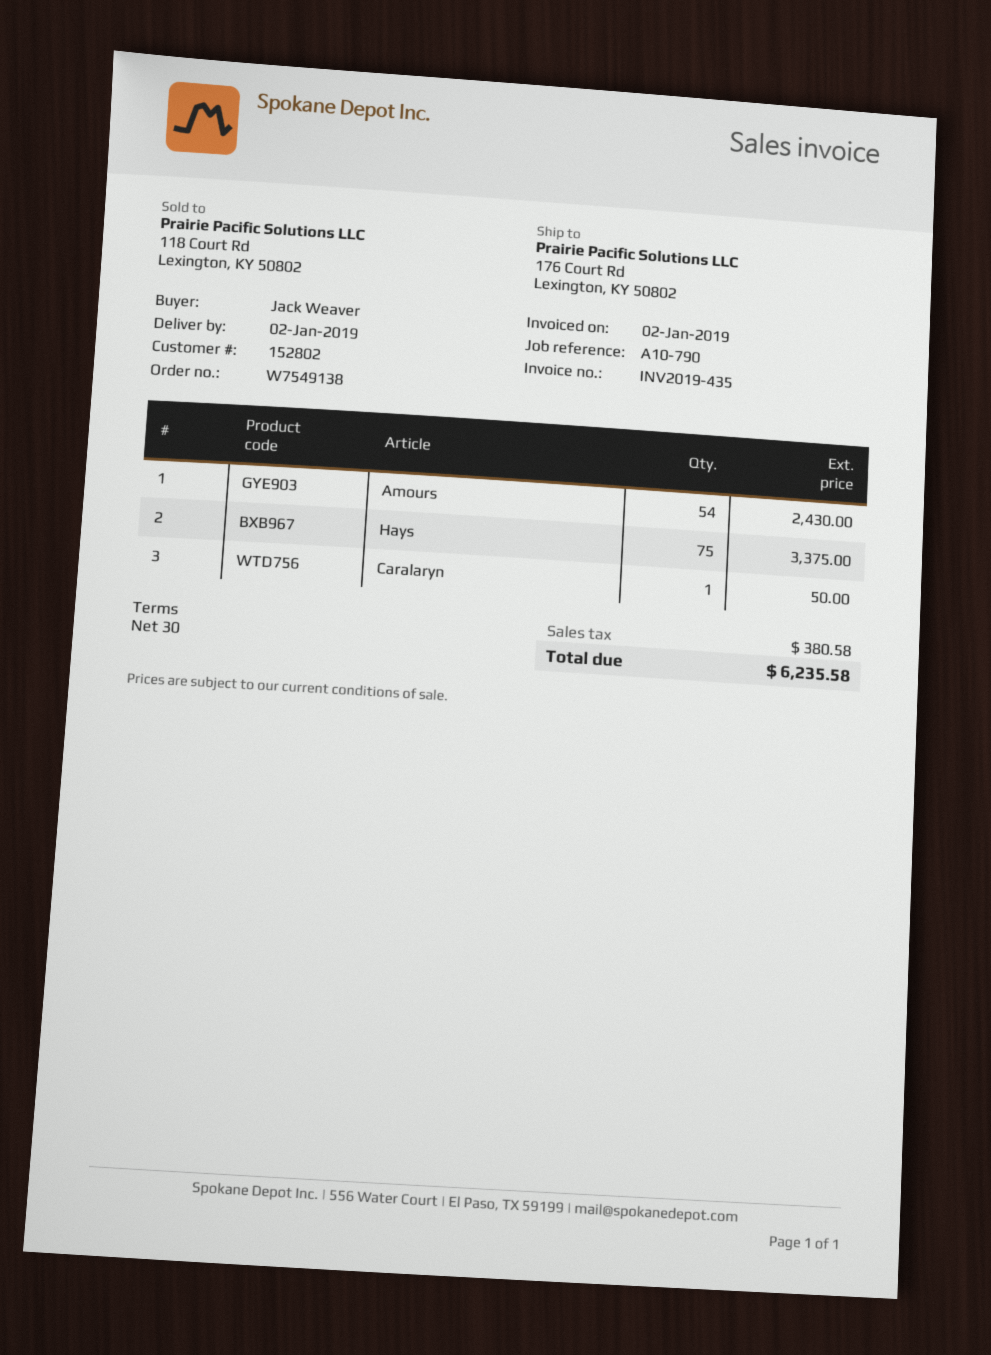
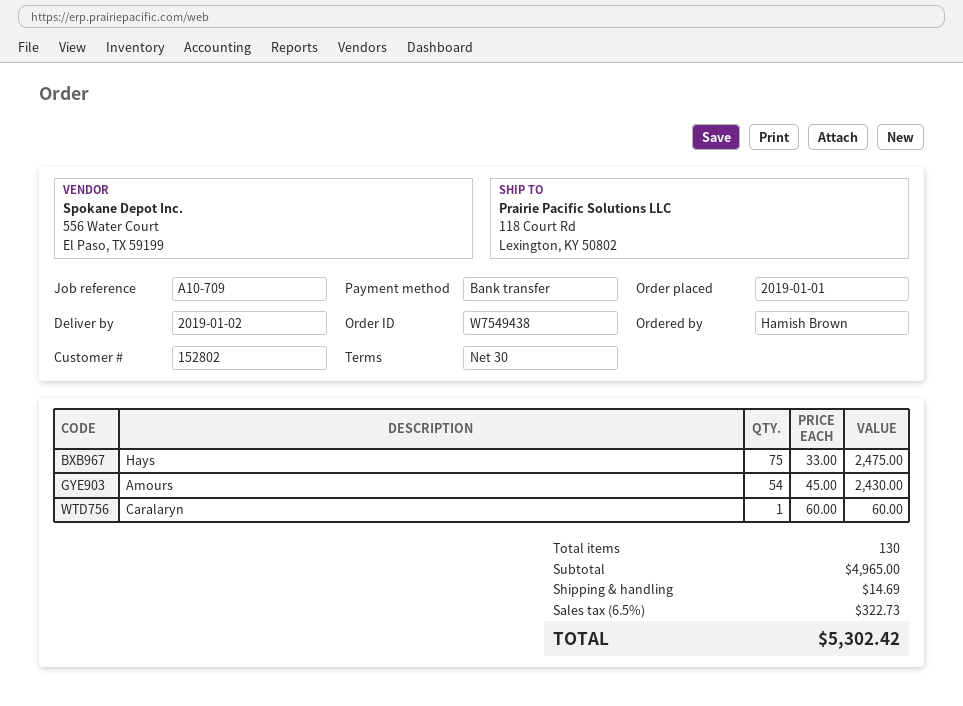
order number: W7549138 -> W7549438
reference: A10-790 -> A10-709
ordered by: Jack Weaver -> Hamish Brown
ship to: 176 Court Rd, Lexington, KY 50802 -> 118 Court Rd, Lexington, KY 50802
Hays: 75 for 3375.00 -> 75 for 2475.00
Caralaryn: 1 for 50.00 -> 1 for 60.00
shipping: none -> 14.69
tax: 380.58 -> 322.73
total: 6235.58 -> 5302.42

